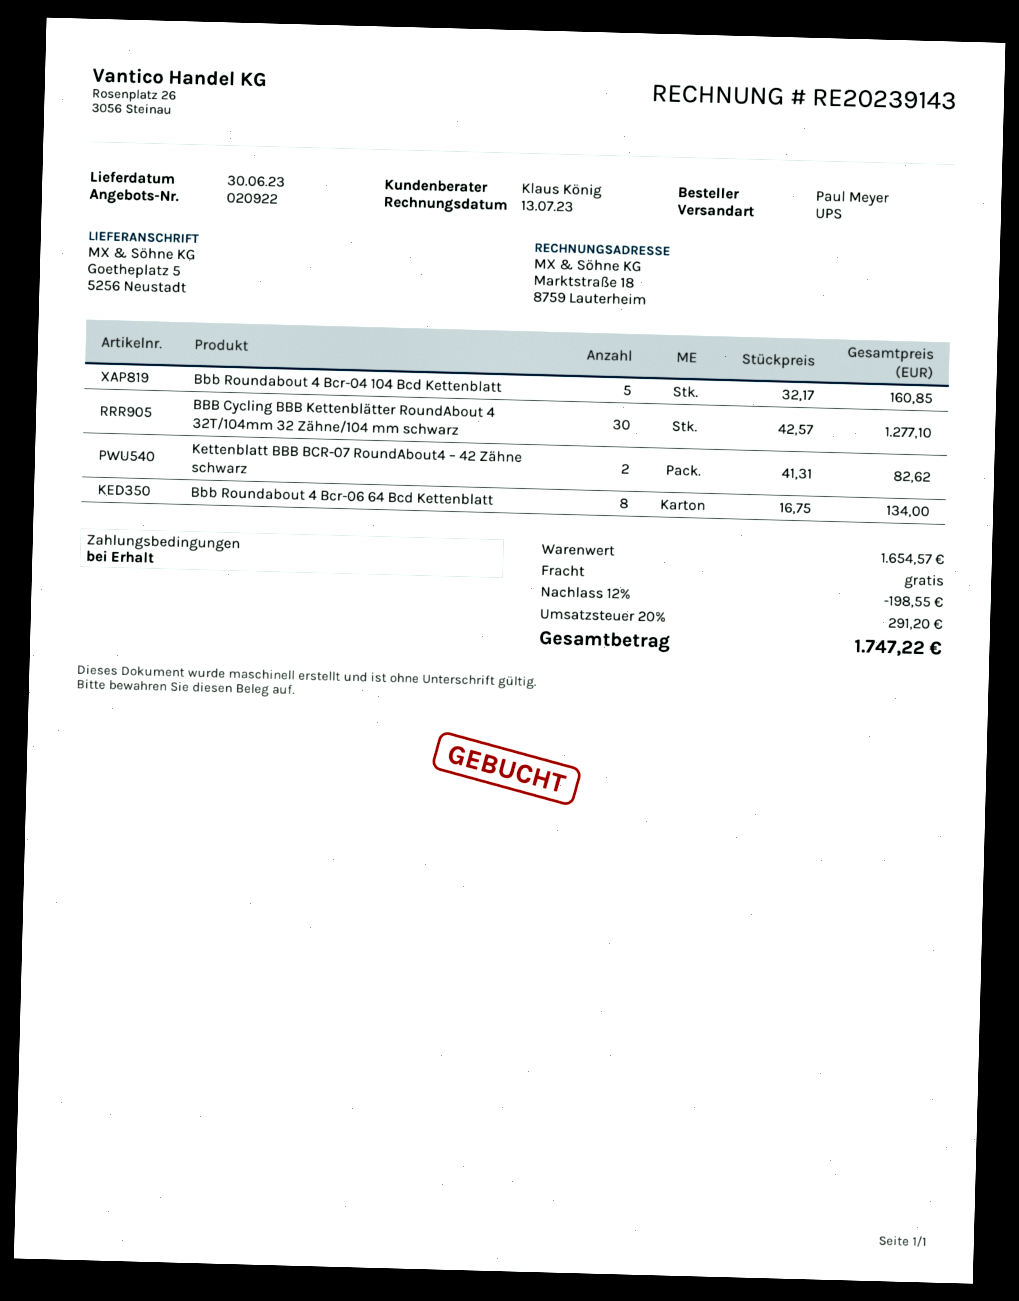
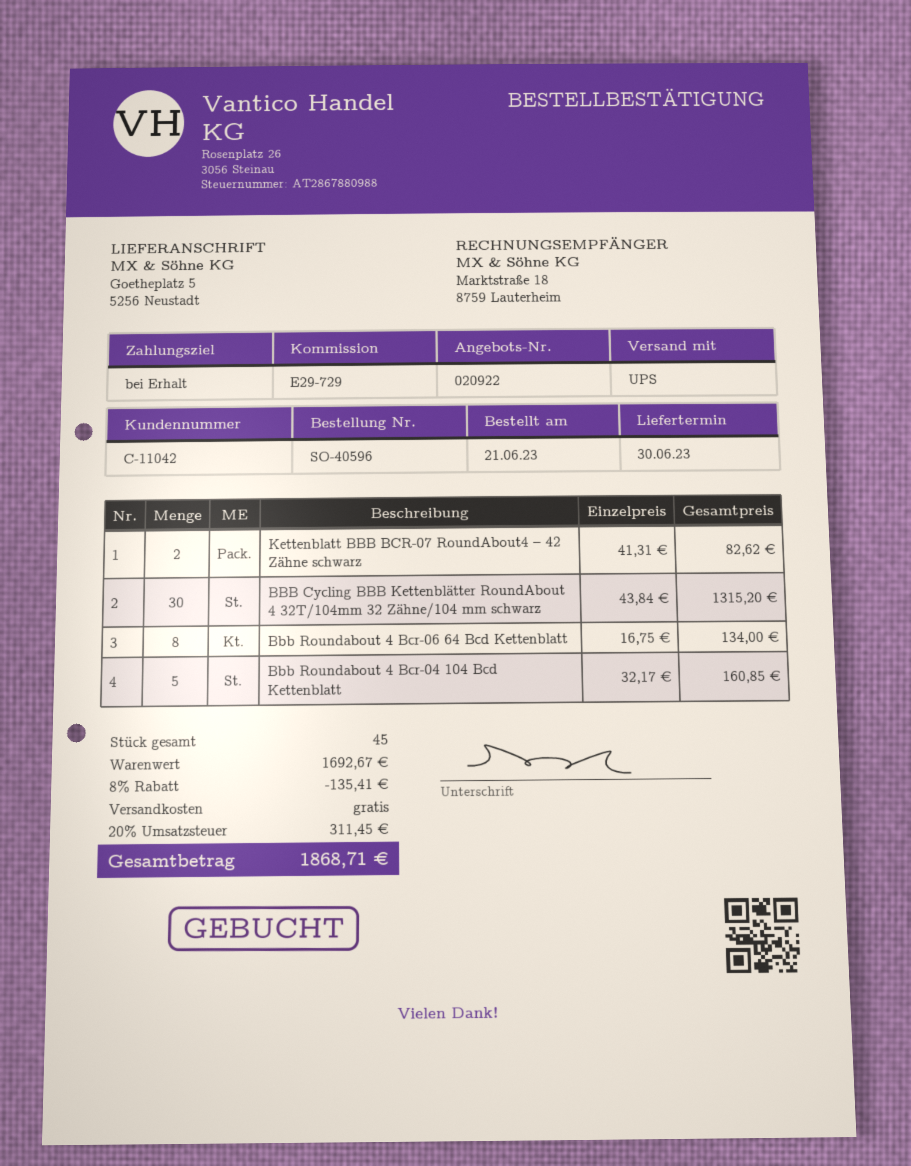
BBB Cycling BBB Kettenblätter RoundAbout 4 32T/104mm 32 Zähne/104 mm schwarz: 30 x 42.57 = 1277.10 -> 30 x 43.84 = 1315.20
subtotal: 1654.57 -> 1692.67
discount: 12% = 198.55 -> 8% = 135.41
tax: 20% = 291.20 -> 20% = 311.45
total: 1747.22 -> 1868.71

